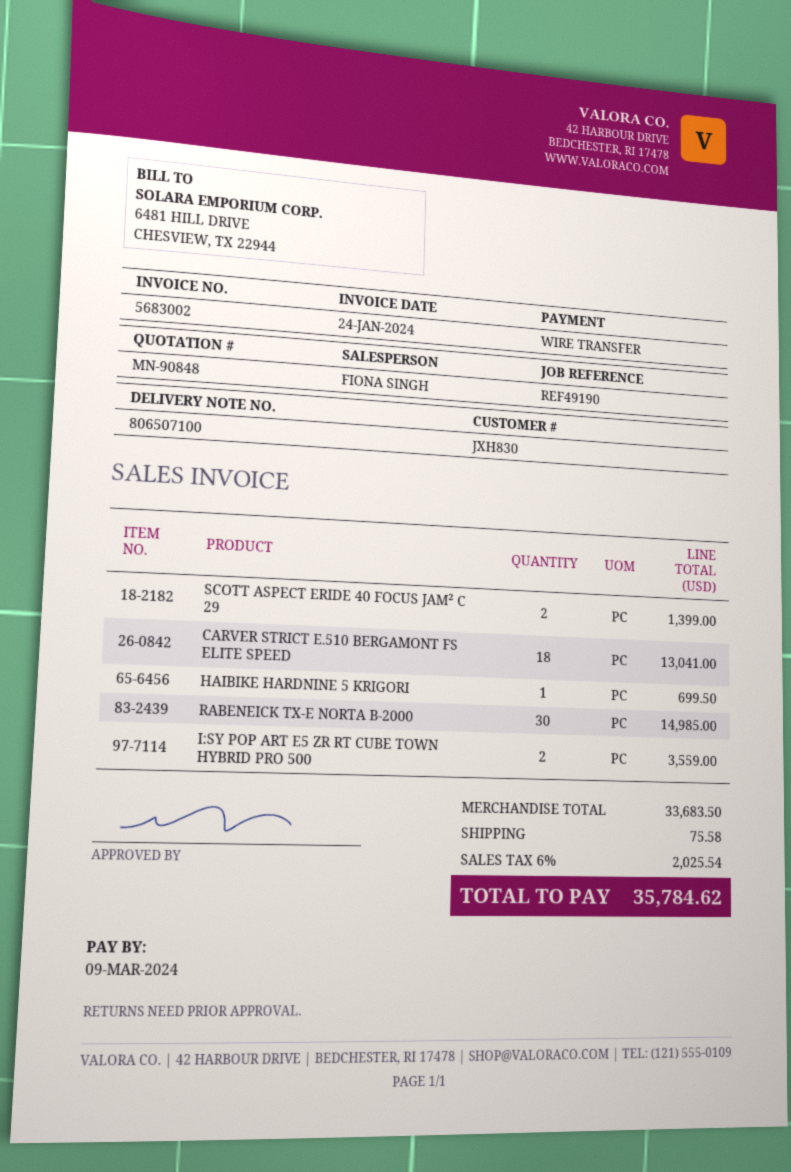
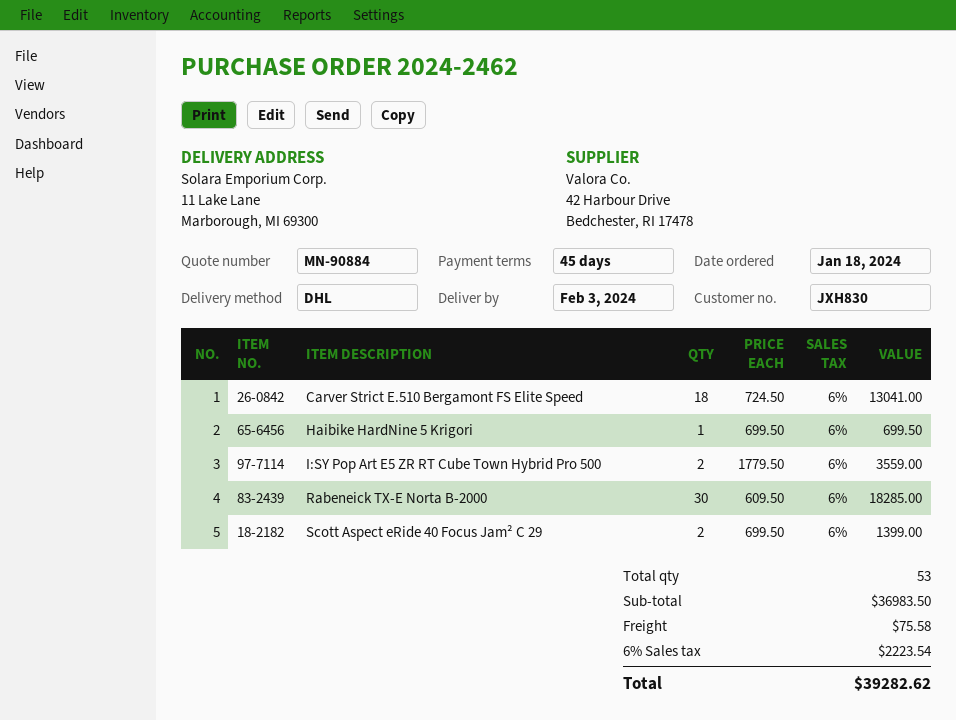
quote number: MN-90848 -> MN-90884
RABENEICK TX-E NORTA B-2000: 30 for 14985.00 -> 30 for 18285.00
subtotal: 33683.50 -> 36983.50
tax: 6% = 2025.54 -> 6% = 2223.54
total: 35784.62 -> 39282.62

